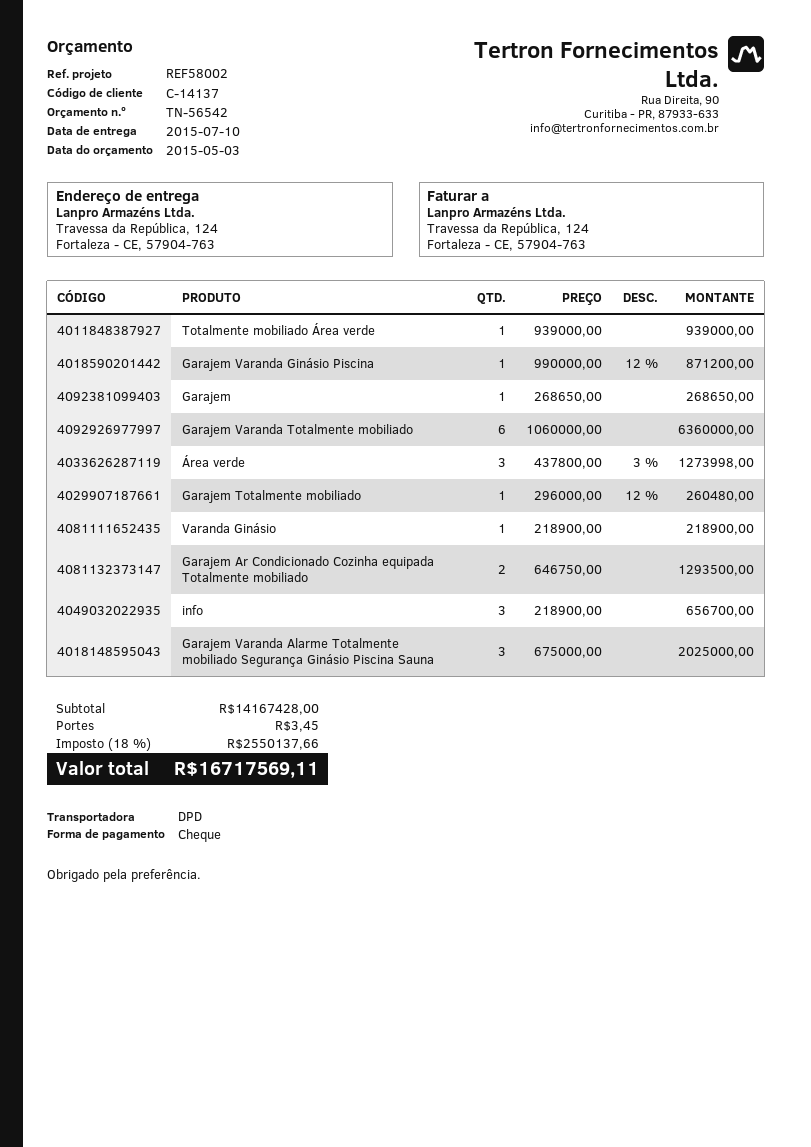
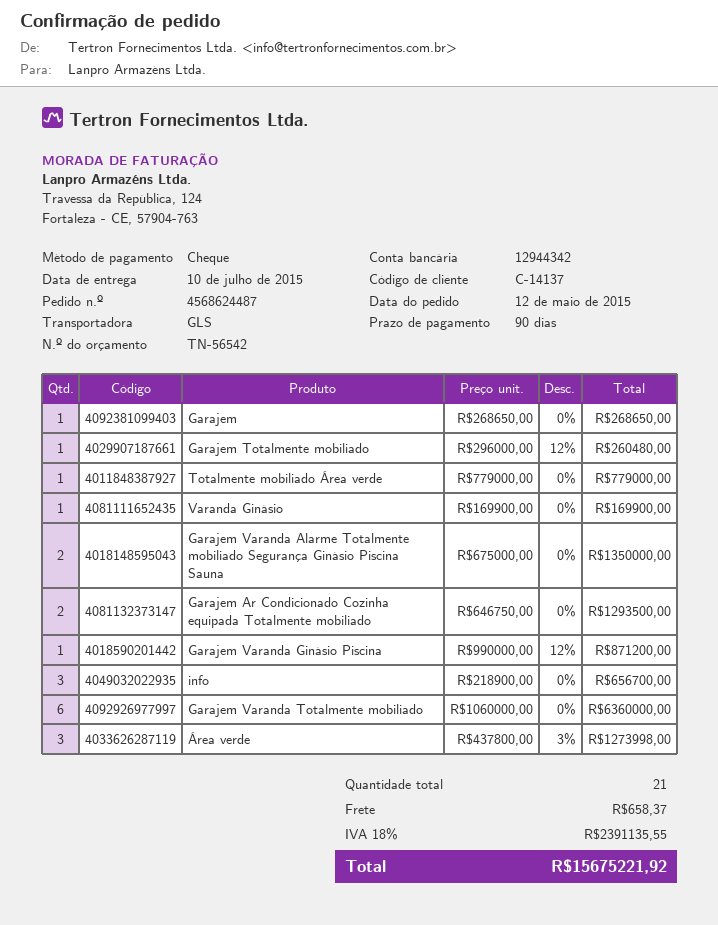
shipping method: DPD -> GLS
Totalmente mobiliado Área verde: 1 x 939000.00 = 939000.00 -> 1 x 779000.00 = 779000.00
Varanda Ginásio: 1 x 218900.00 = 218900.00 -> 1 x 169900.00 = 169900.00
Garajem Varanda Alarme Totalmente mobiliado Segurança Ginásio Piscina Sauna: 3 x 675000.00 = 2025000.00 -> 2 x 675000.00 = 1350000.00
shipping: 3.45 -> 658.37
tax: 18% = 2550137.66 -> 18% = 2391135.55
total: 16717569.11 -> 15675221.92

